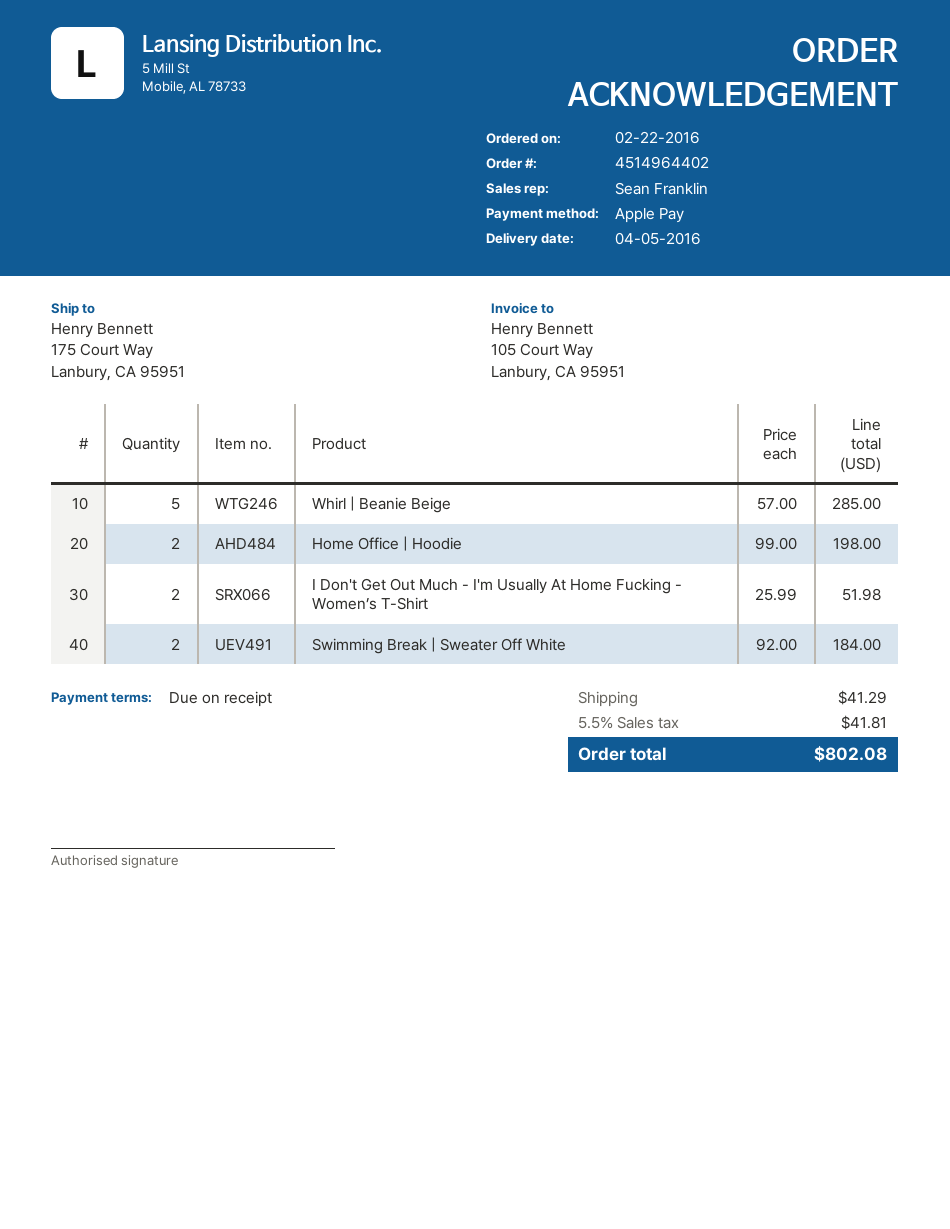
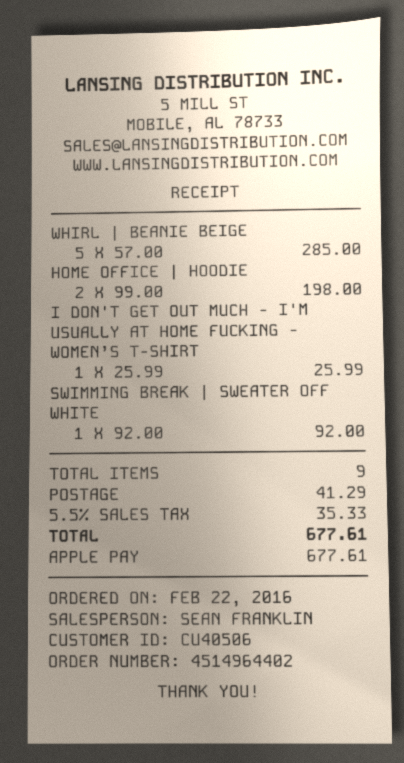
I Don't Get Out Much - I'm Usually At Home Fucking - Women’s T-Shirt: 2 x 25.99 = 51.98 -> 1 x 25.99 = 25.99
Swimming Break | Sweater Off White: 2 x 92.00 = 184.00 -> 1 x 92.00 = 92.00
tax: 5.5% = 41.81 -> 5.5% = 35.33
total: 802.08 -> 677.61

